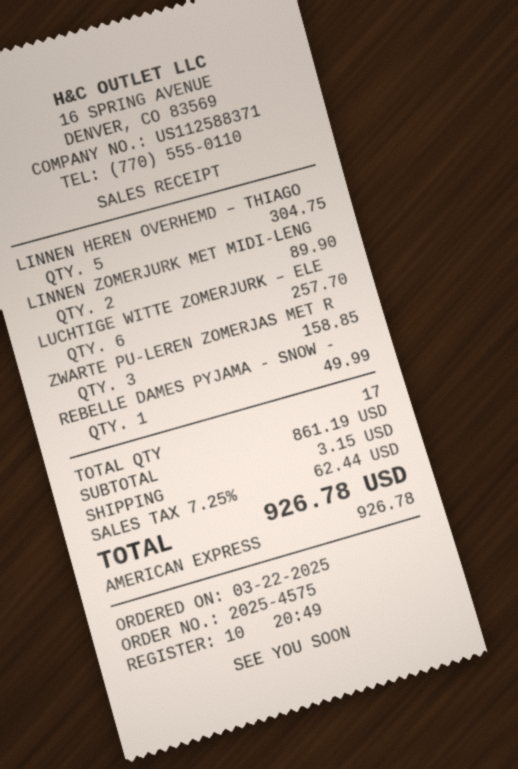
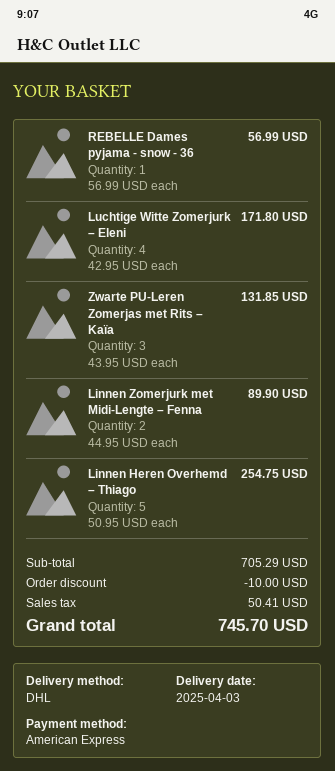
LINNEN HEREN OVERHEMD – THIAGO: 5 for 304.75 -> 5 for 254.75
LUCHTIGE WITTE ZOMERJURK – ELE: 6 for 257.70 -> 4 for 171.80
ZWARTE PU-LEREN ZOMERJAS MET R: 3 for 158.85 -> 3 for 131.85
REBELLE DAMES PYJAMA - SNOW -: 1 for 49.99 -> 1 for 56.99
subtotal: 861.19 -> 705.29
discount: none -> 10.00
shipping: 3.15 -> none
tax: 62.44 -> 50.41
total: 926.78 -> 745.70

